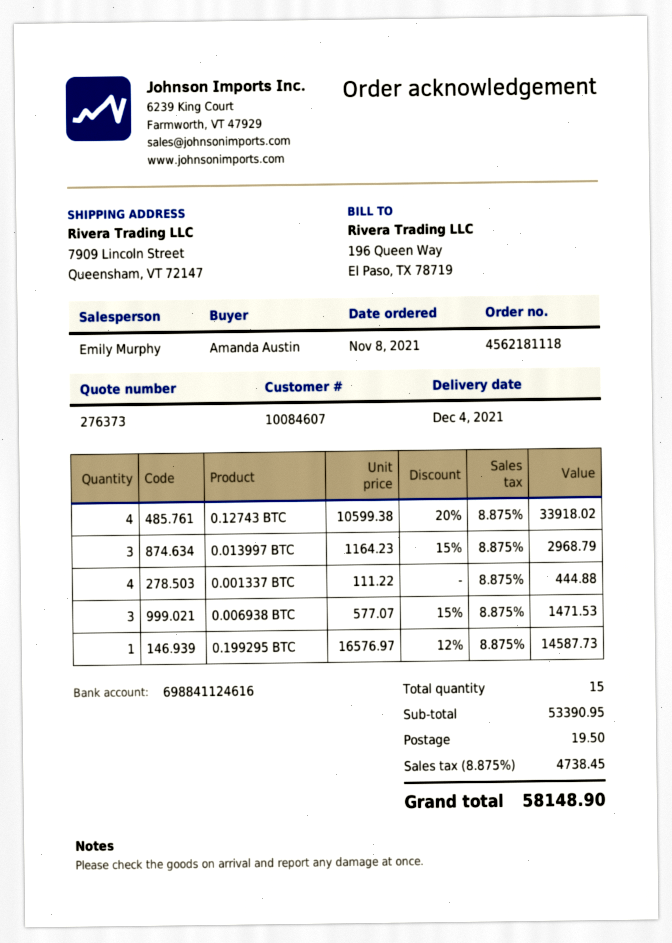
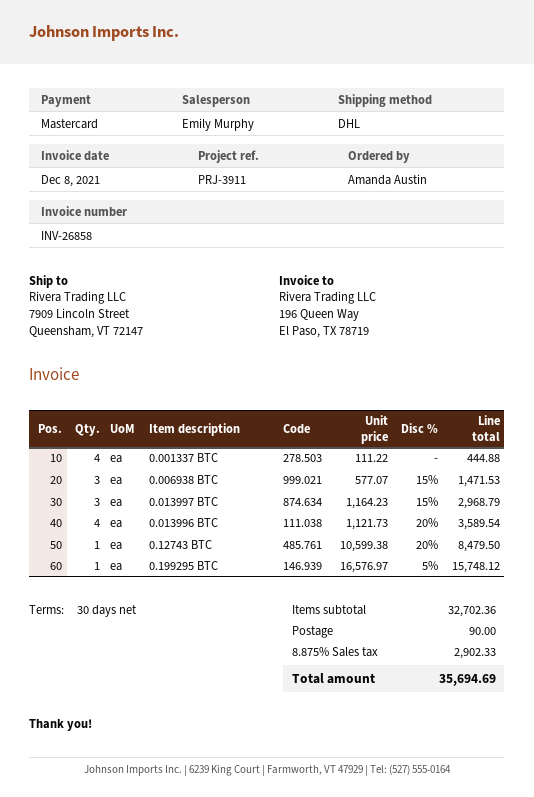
0.12743 BTC: 4 x 10599.38 - 20% = 33918.02 -> 1 x 10599.38 - 20% = 8479.50
0.199295 BTC: 1 x 16576.97 - 12% = 14587.73 -> 1 x 16576.97 - 5% = 15748.12
0.013996 BTC: none -> 4 x 1121.73 - 20% = 3589.54
subtotal: 53390.95 -> 32702.36
shipping: 19.50 -> 90.00
tax: 8.875% = 4738.45 -> 8.875% = 2902.33
total: 58148.90 -> 35694.69

